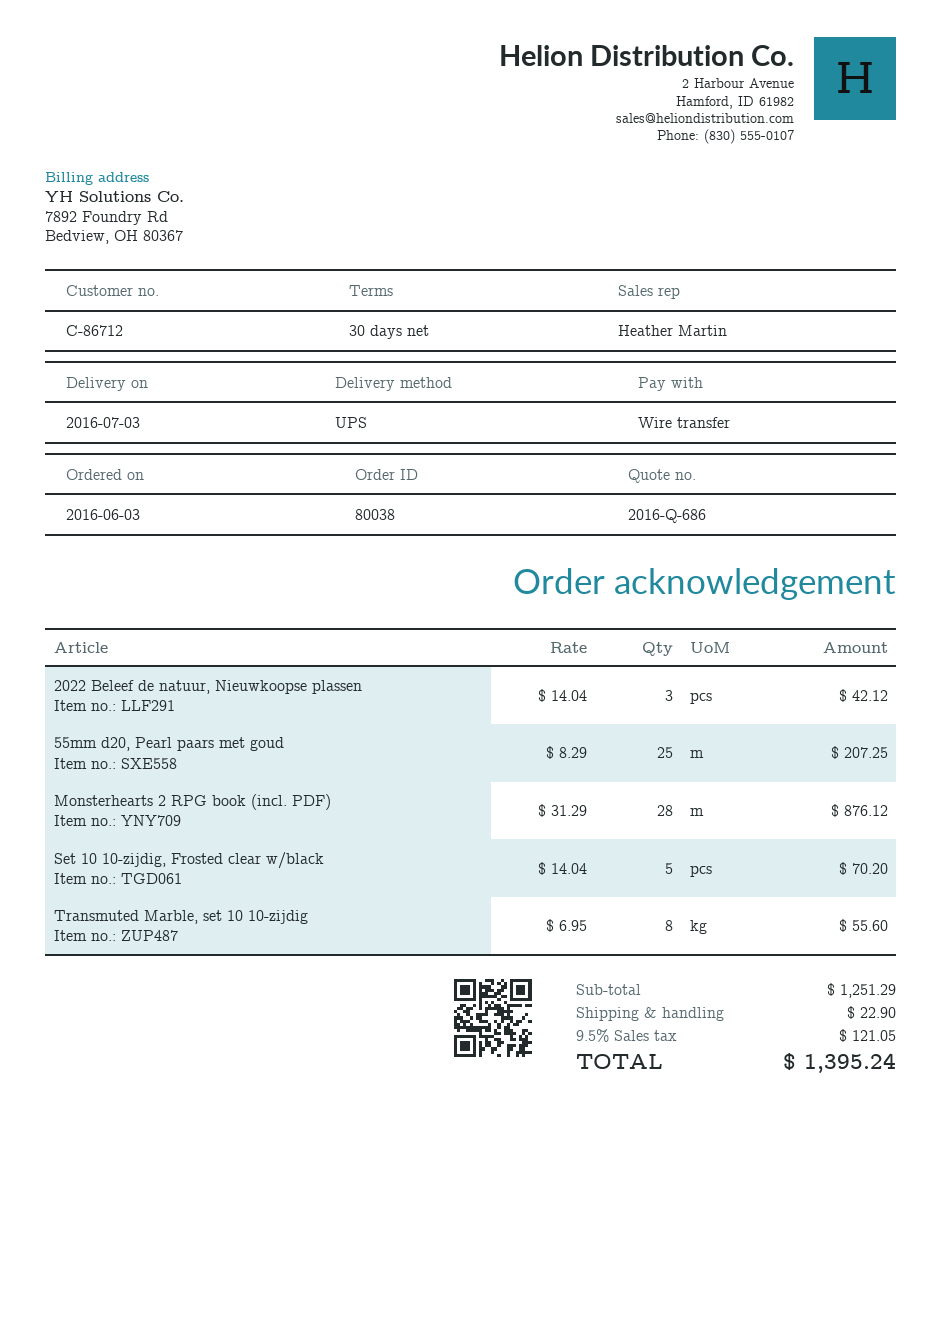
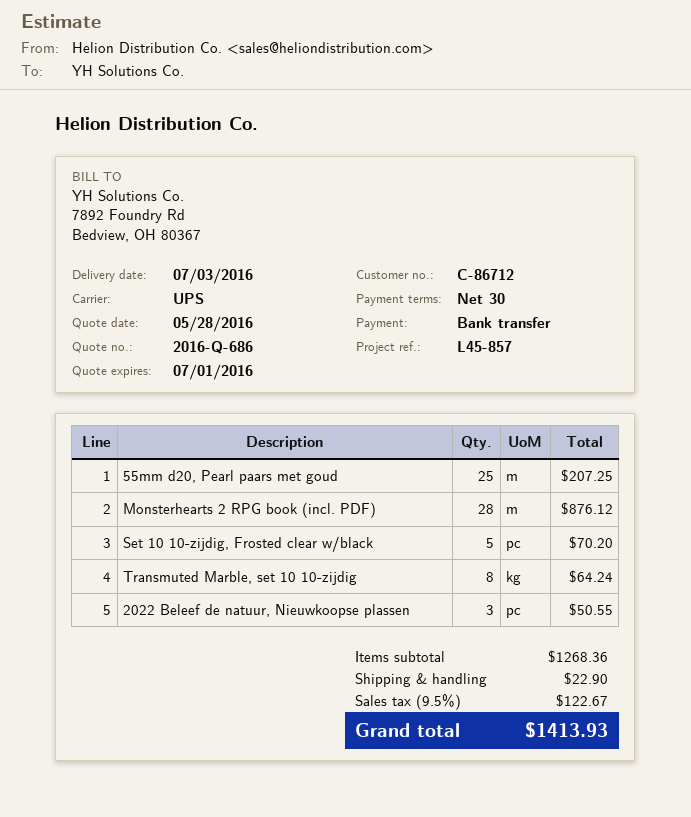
2022 Beleef de natuur, Nieuwkoopse plassen: 3 for 42.12 -> 3 for 50.55
Transmuted Marble, set 10 10-zijdig: 8 for 55.60 -> 8 for 64.24
subtotal: 1251.29 -> 1268.36
tax: 9.5% = 121.05 -> 9.5% = 122.67
total: 1395.24 -> 1413.93

